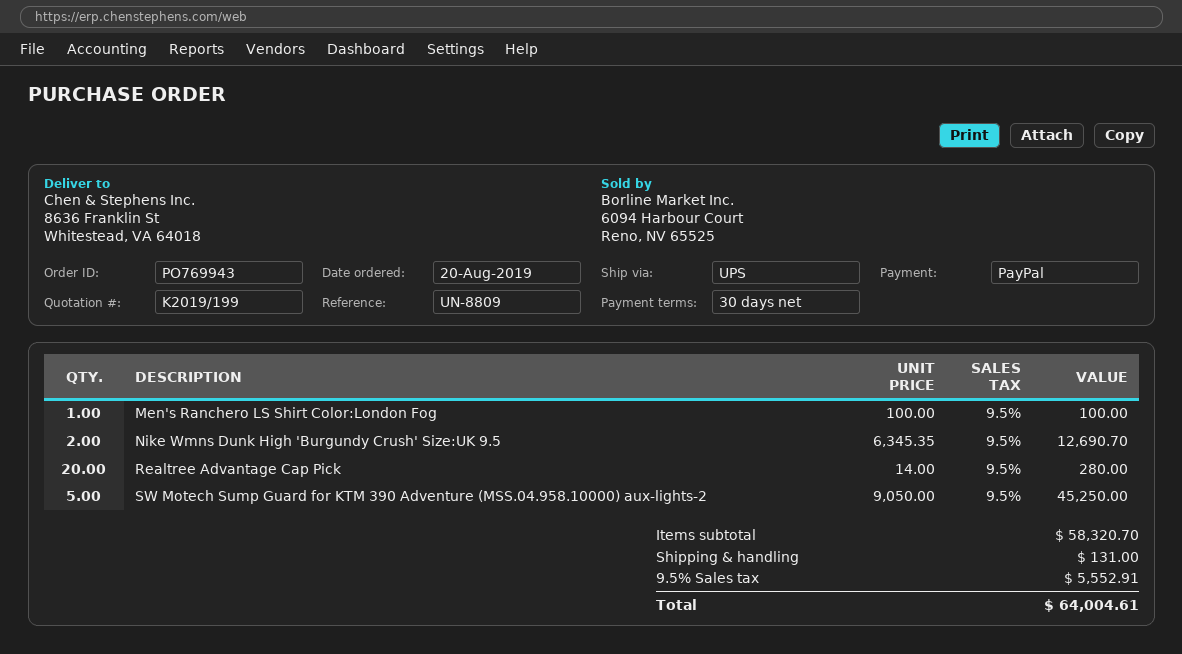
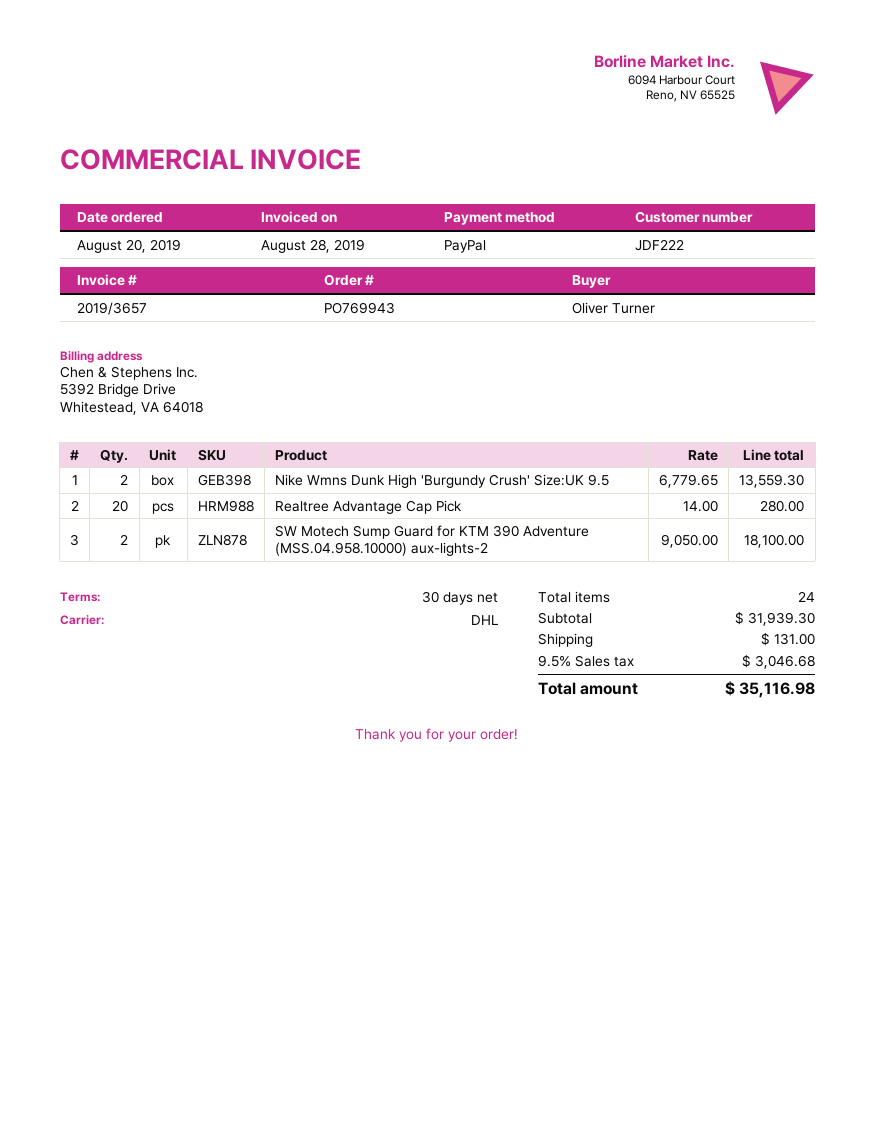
shipping method: UPS -> DHL
Men's Ranchero LS Shirt Color:London Fog: 1 x 100.00 = 100.00 -> none
Nike Wmns Dunk High 'Burgundy Crush' Size:UK 9.5: 2 x 6345.35 = 12690.70 -> 2 x 6779.65 = 13559.30
SW Motech Sump Guard for KTM 390 Adventure (MSS.04.958.10000) aux-lights-2: 5 x 9050.00 = 45250.00 -> 2 x 9050.00 = 18100.00
subtotal: 58320.70 -> 31939.30
tax: 9.5% = 5552.91 -> 9.5% = 3046.68
total: 64004.61 -> 35116.98

